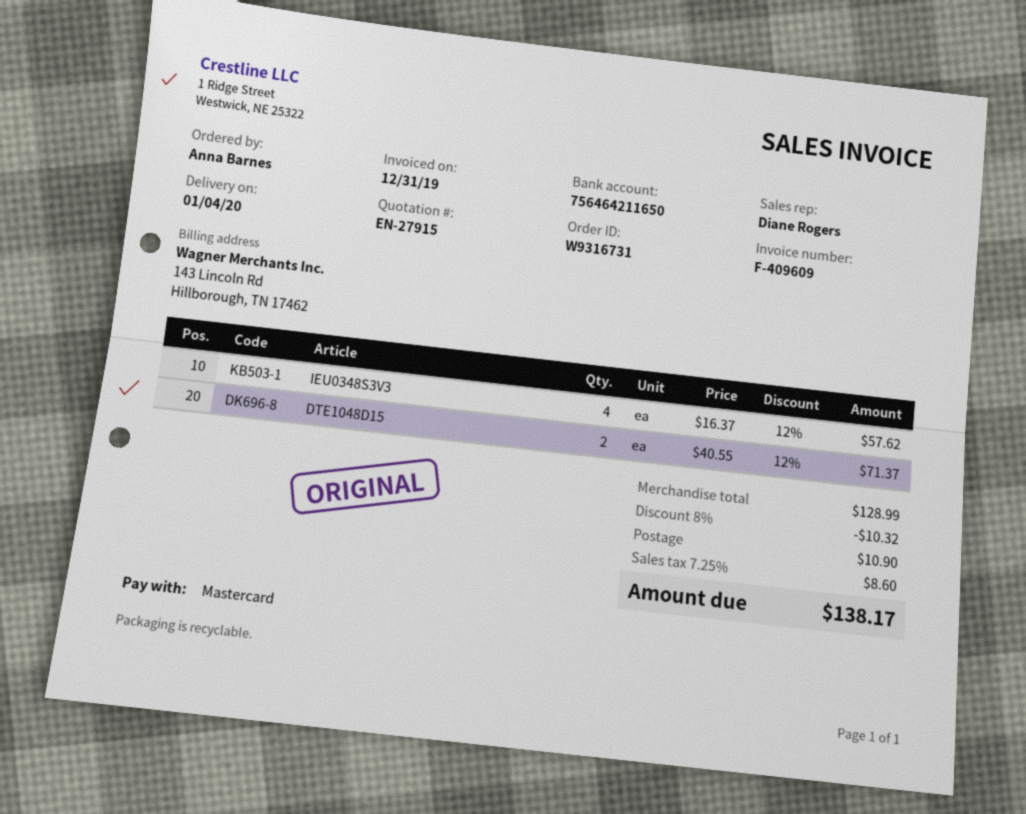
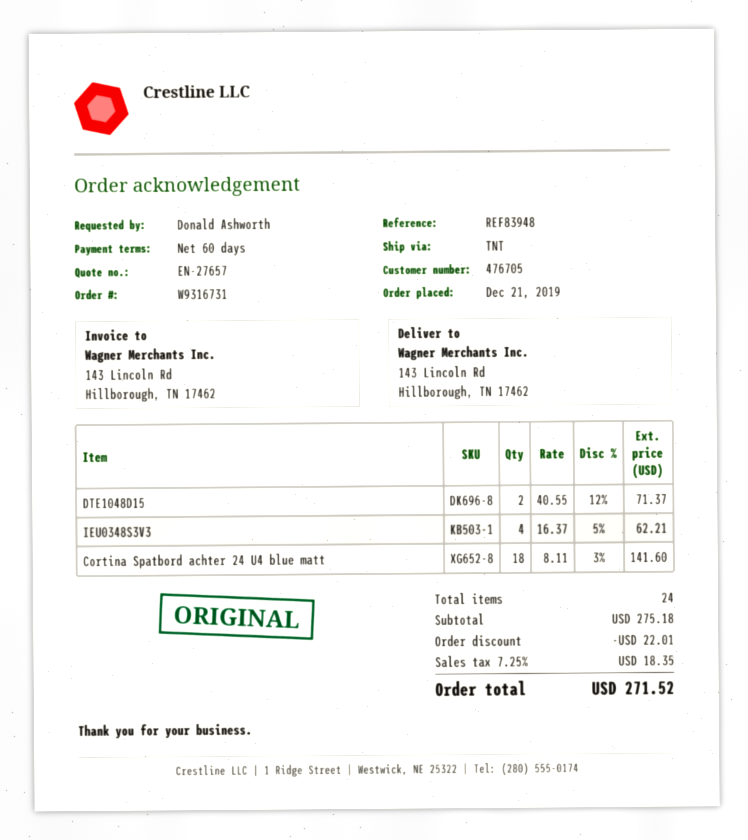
quote number: EN-27915 -> EN-27657
ordered by: Anna Barnes -> Donald Ashworth
IEU0348S3V3: 4 x 16.37 - 12% = 57.62 -> 4 x 16.37 - 5% = 62.21
Cortina Spatbord achter 24 U4 blue matt: none -> 18 x 8.11 - 3% = 141.60
subtotal: 128.99 -> 275.18
discount: 10.32 -> 22.01
shipping: 10.90 -> none
tax: 7.25% = 8.60 -> 7.25% = 18.35
total: 138.17 -> 271.52

